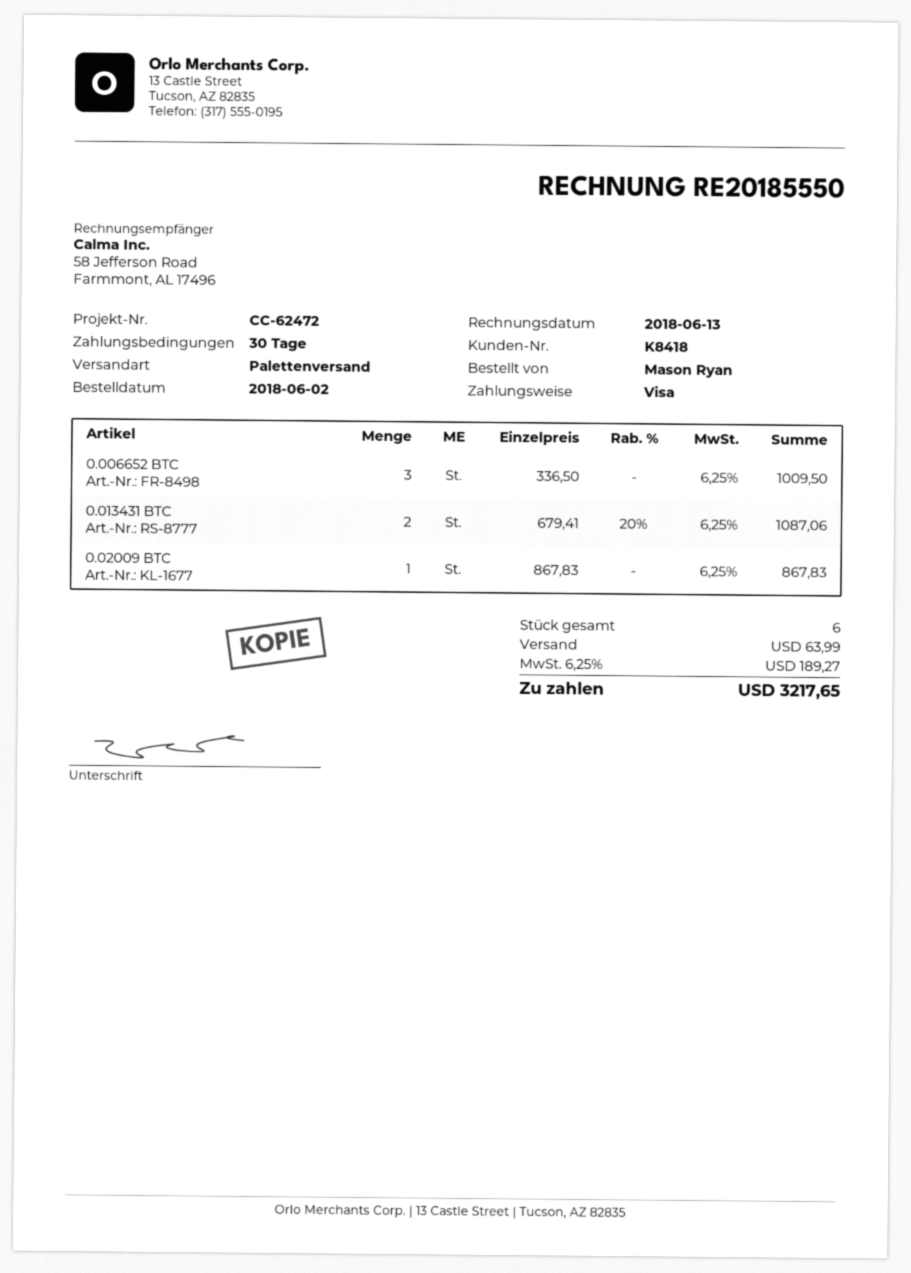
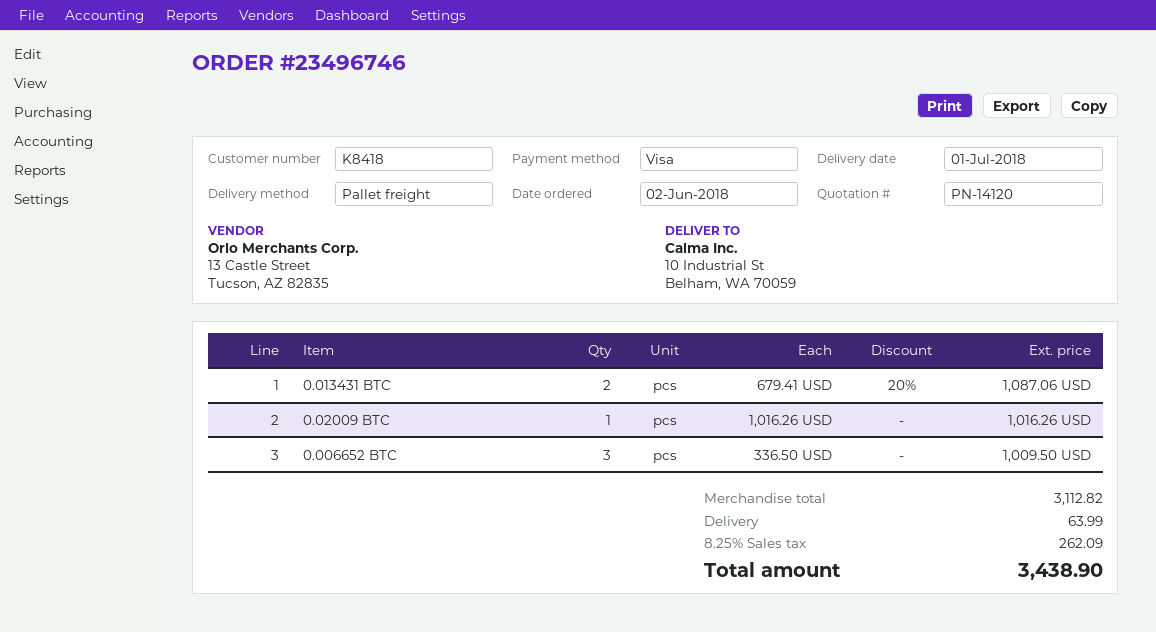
0.02009 BTC: 1 x 867.83 = 867.83 -> 1 x 1016.26 = 1016.26
tax: 6.25% = 189.27 -> 8.25% = 262.09
total: 3217.65 -> 3438.90

